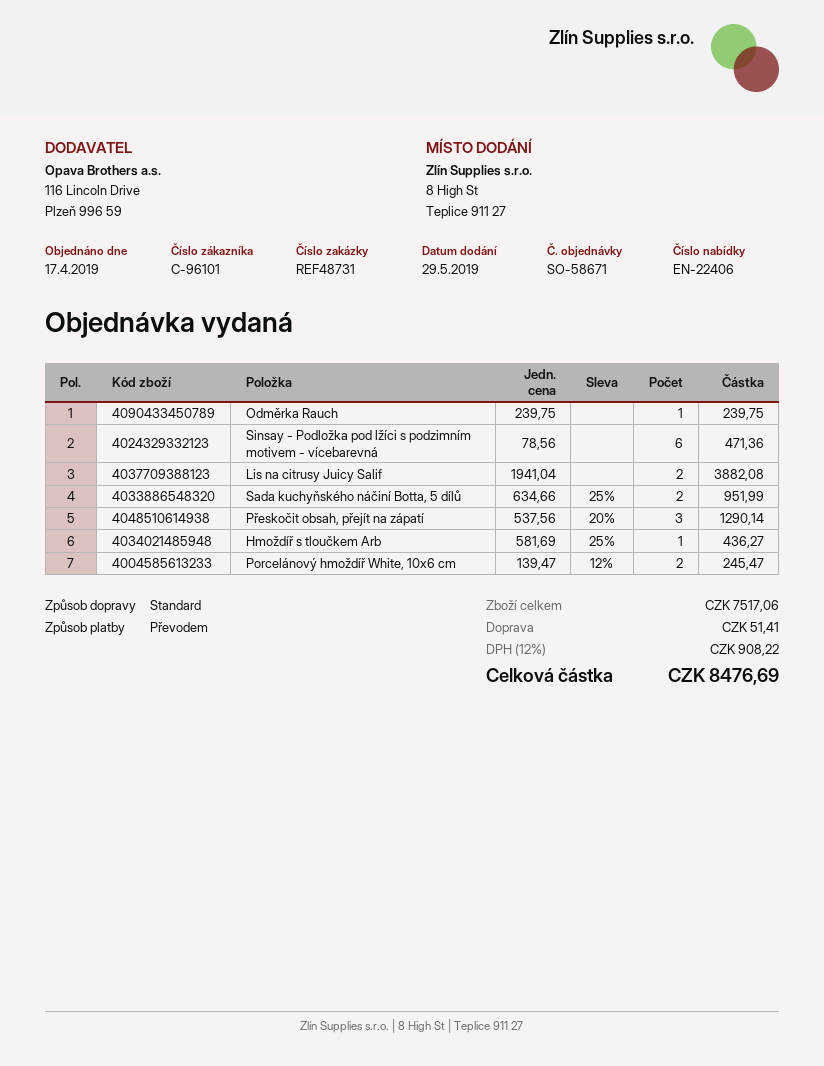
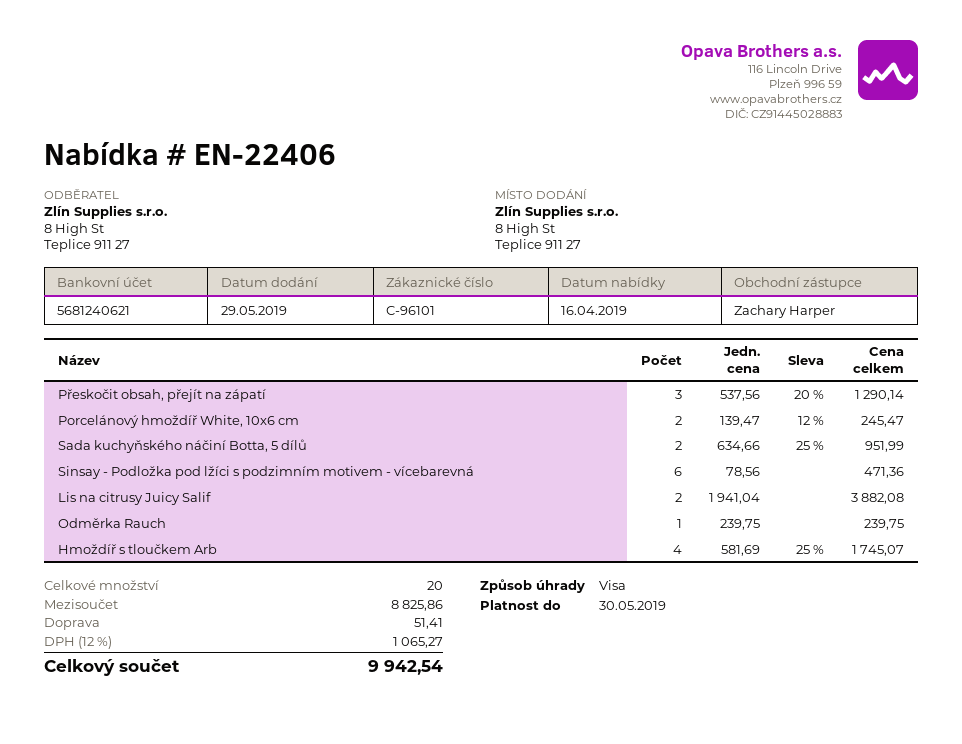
payment method: bank transfer -> Visa
Hmoždíř s tloučkem Arb: 1 x 581.69 - 25% = 436.27 -> 4 x 581.69 - 25% = 1745.07
subtotal: 7517.06 -> 8825.86
tax: 12% = 908.22 -> 12% = 1065.27
total: 8476.69 -> 9942.54

